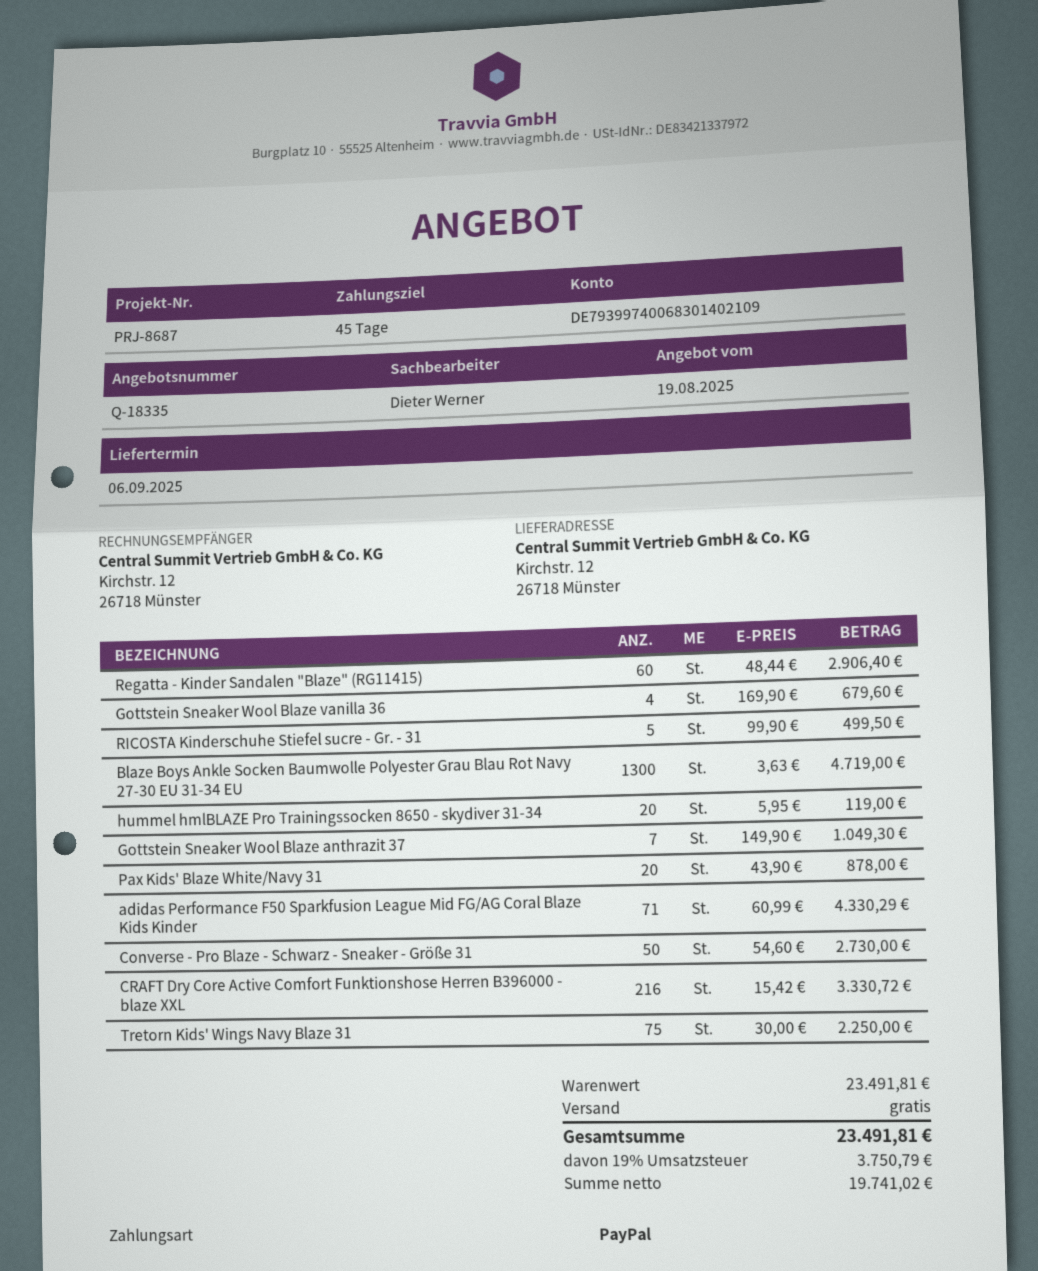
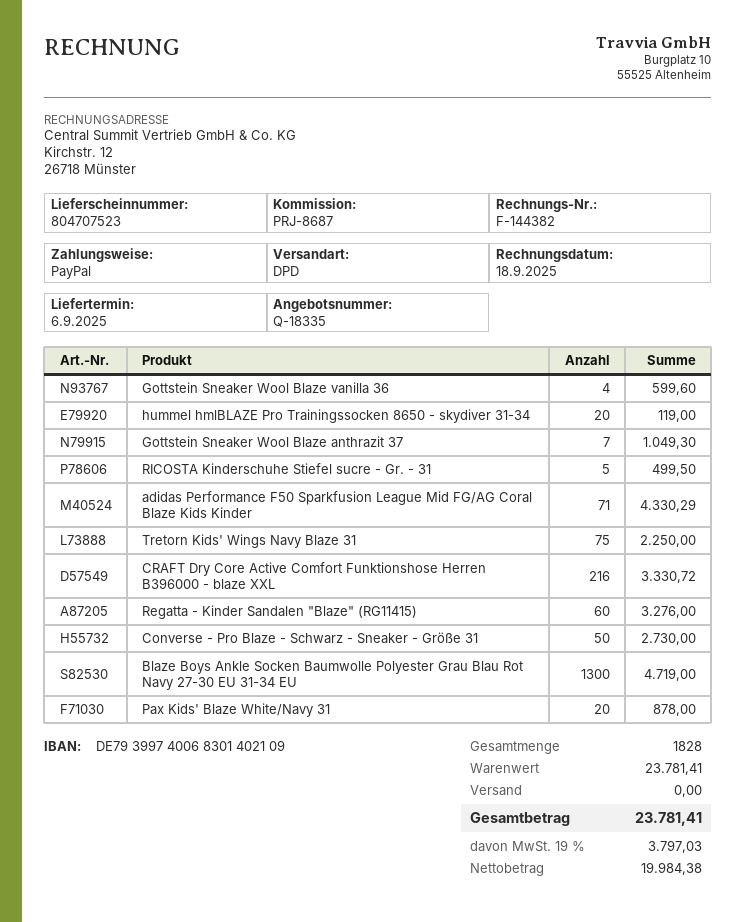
Regatta - Kinder Sandalen "Blaze" (RG11415): 60 for 2906.40 -> 60 for 3276.00
Gottstein Sneaker Wool Blaze vanilla 36: 4 for 679.60 -> 4 for 599.60
subtotal: 23491.81 -> 23781.41
net: 19741.02 -> 19984.38
tax: 19% = 3750.79 -> 19% = 3797.03
total: 23491.81 -> 23781.41

